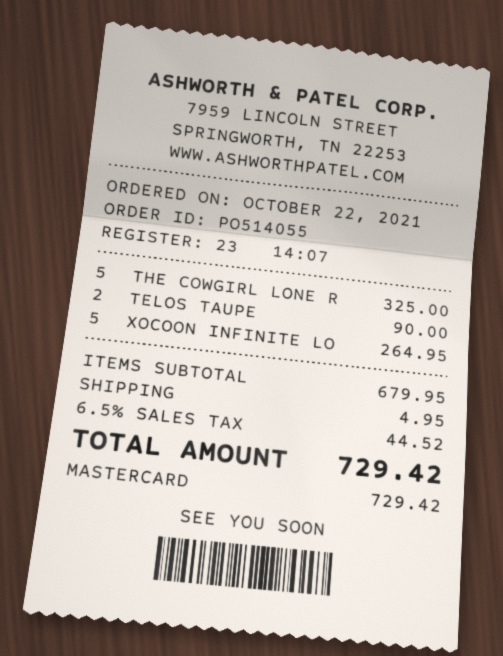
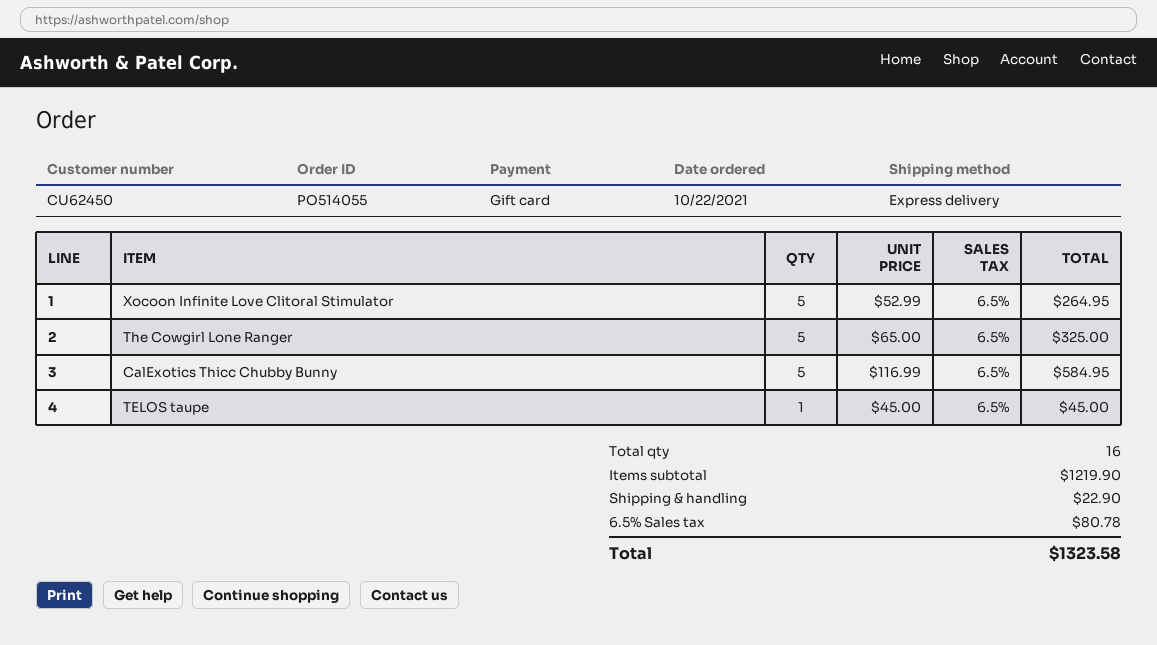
payment method: Mastercard -> gift card
TELOS TAUPE: 2 for 90.00 -> 1 for 45.00
CalExotics Thicc Chubby Bunny: none -> 5 for 584.95
subtotal: 679.95 -> 1219.90
shipping: 4.95 -> 22.90
tax: 6.5% = 44.52 -> 6.5% = 80.78
total: 729.42 -> 1323.58

